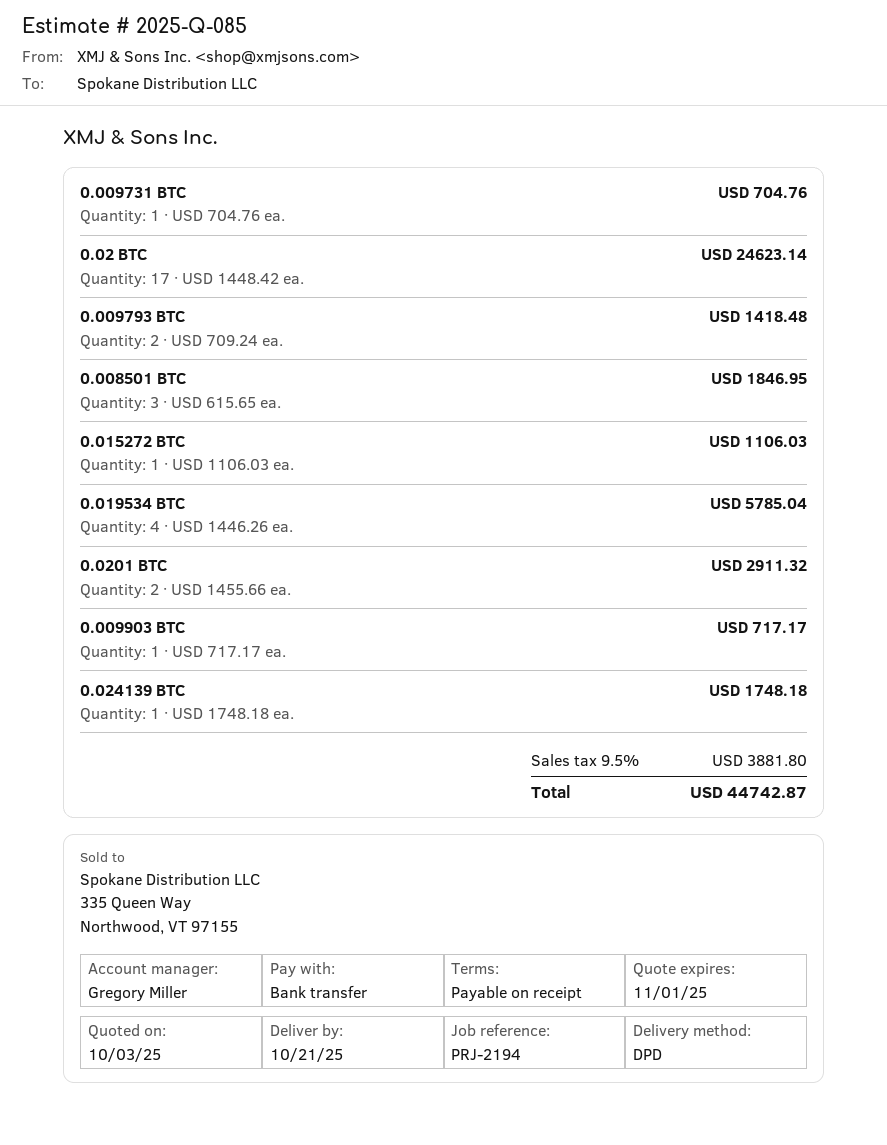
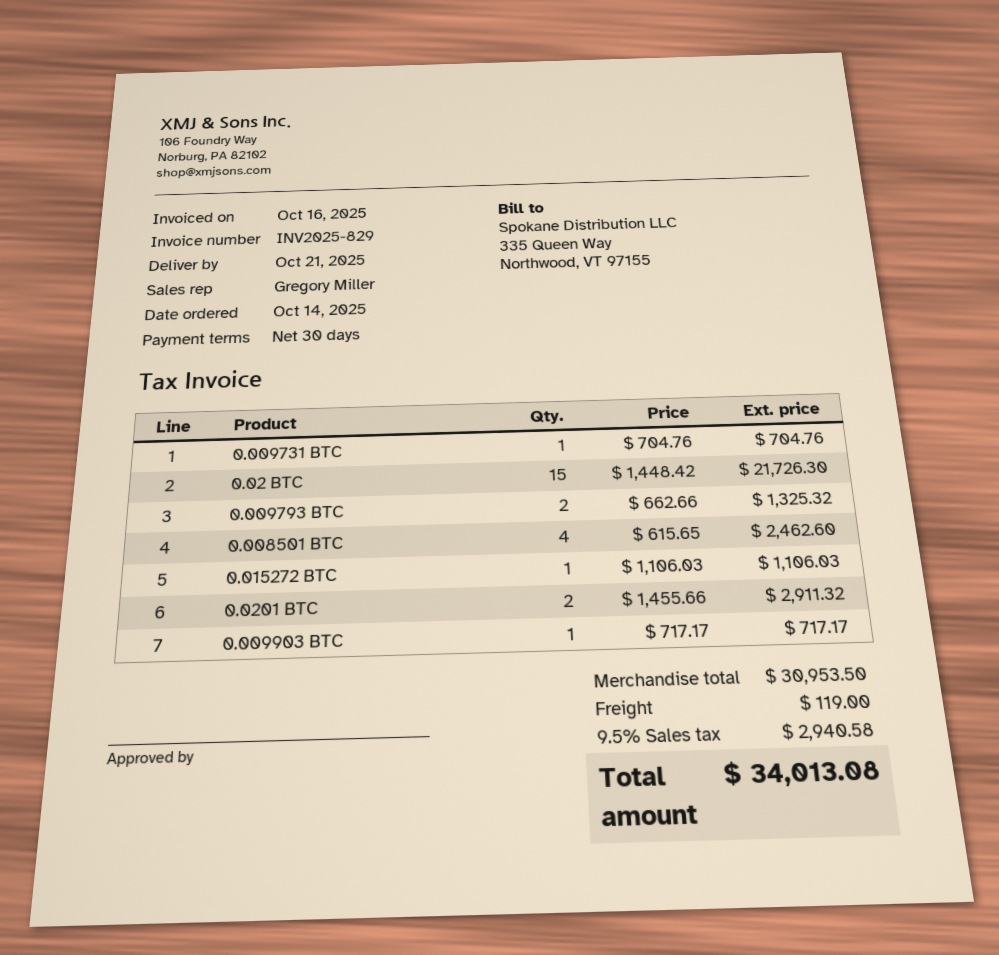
payment terms: on receipt -> 30 days
0.02 BTC: 17 x 1448.42 = 24623.14 -> 15 x 1448.42 = 21726.30
0.009793 BTC: 2 x 709.24 = 1418.48 -> 2 x 662.66 = 1325.32
0.008501 BTC: 3 x 615.65 = 1846.95 -> 4 x 615.65 = 2462.60
0.019534 BTC: 4 x 1446.26 = 5785.04 -> none
0.024139 BTC: 1 x 1748.18 = 1748.18 -> none
shipping: none -> 119.00
tax: 9.5% = 3881.80 -> 9.5% = 2940.58
total: 44742.87 -> 34013.08

